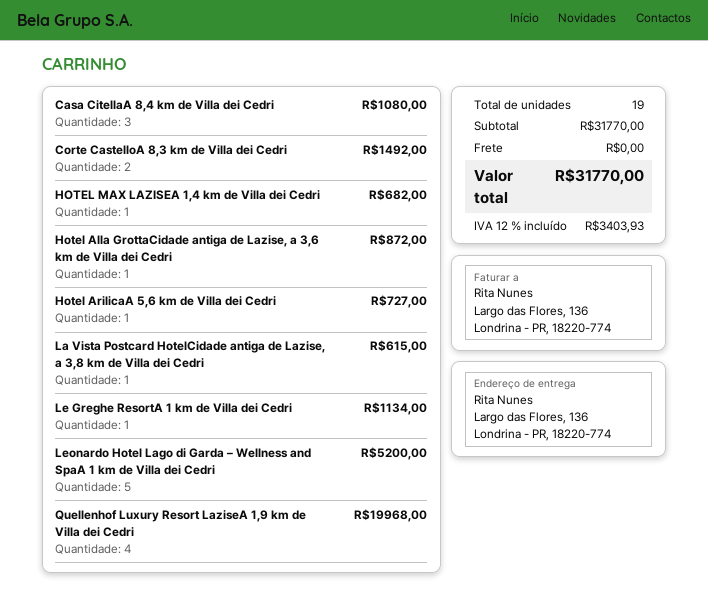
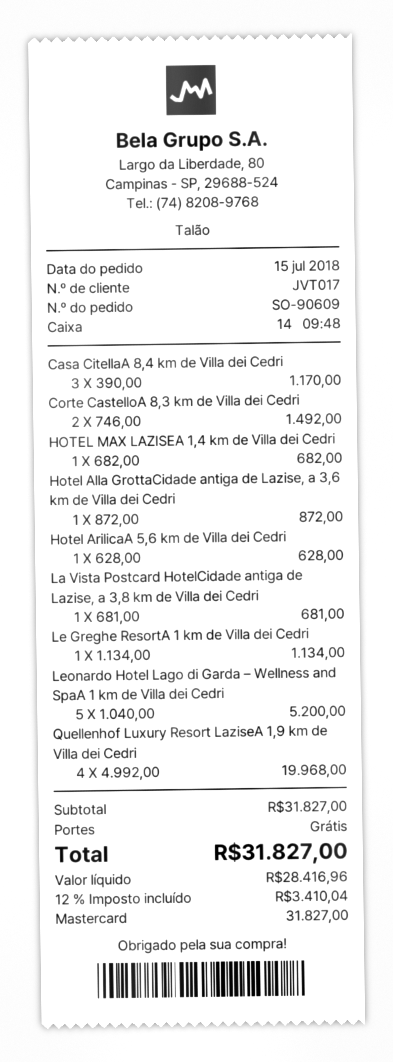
Casa CitellaA 8,4 km de Villa dei Cedri: 3 for 1080.00 -> 3 for 1170.00
Hotel ArilicaA 5,6 km de Villa dei Cedri: 1 for 727.00 -> 1 for 628.00
La Vista Postcard HotelCidade antiga de Lazise, a 3,8 km de Villa dei Cedri: 1 for 615.00 -> 1 for 681.00
subtotal: 31770.00 -> 31827.00
tax: 12% = 3403.93 -> 12% = 3410.04
total: 31770.00 -> 31827.00

